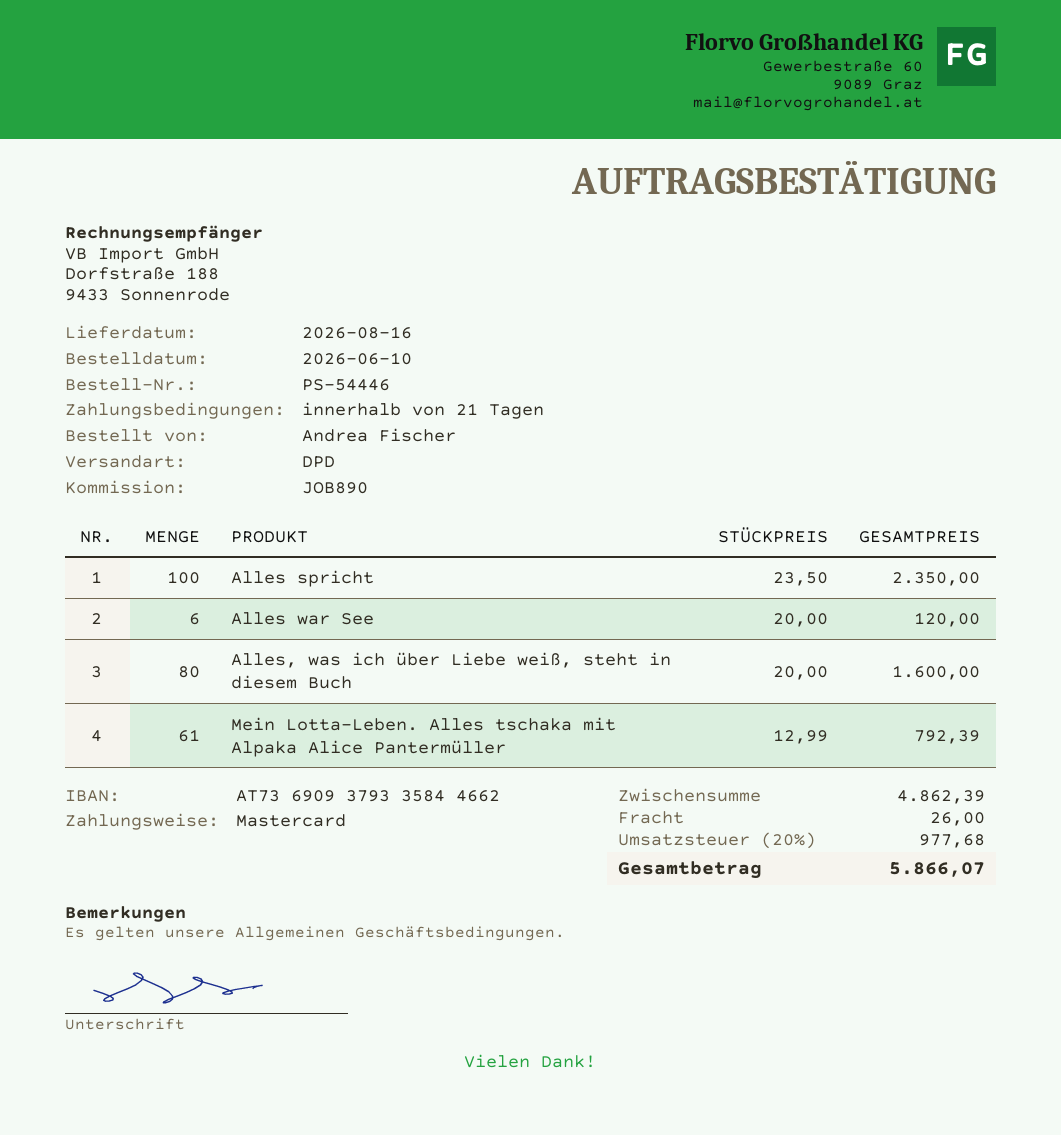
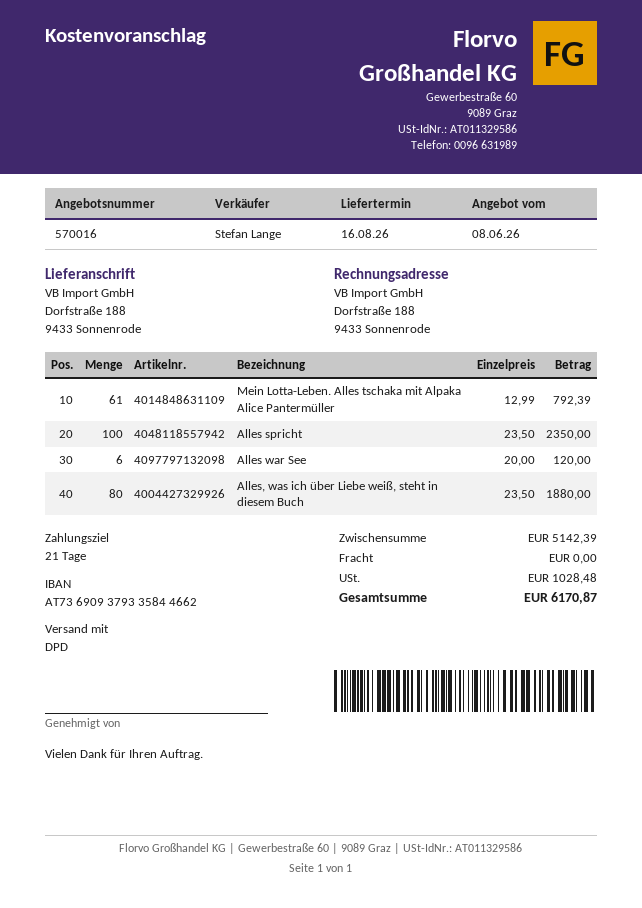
Alles, was ich über Liebe weiß, steht in diesem Buch: 80 x 20.00 = 1600.00 -> 80 x 23.50 = 1880.00
subtotal: 4862.39 -> 5142.39
shipping: 26.00 -> 0.00
tax: 977.68 -> 1028.48
total: 5866.07 -> 6170.87

